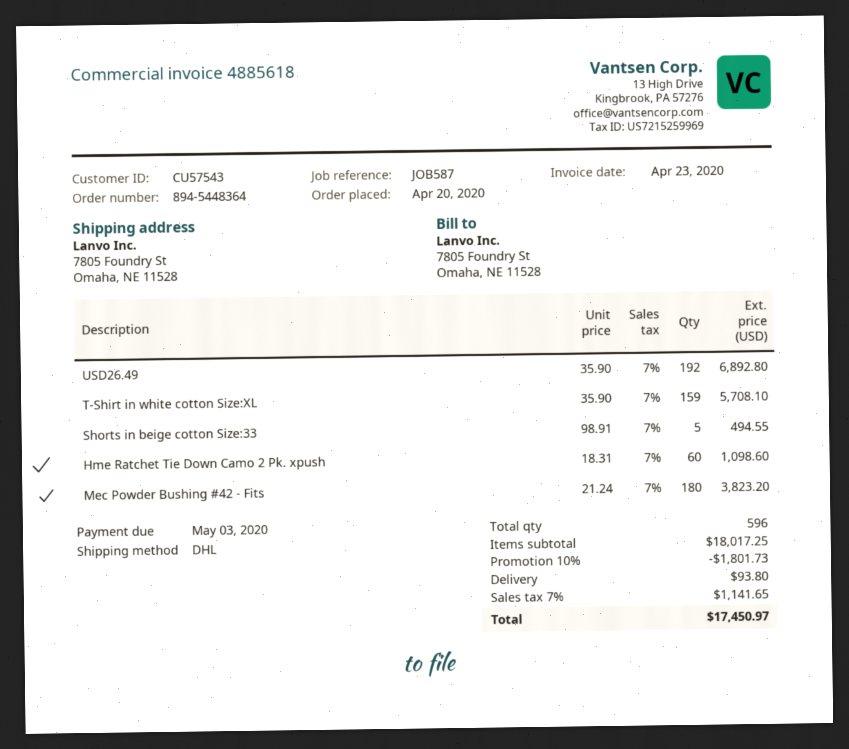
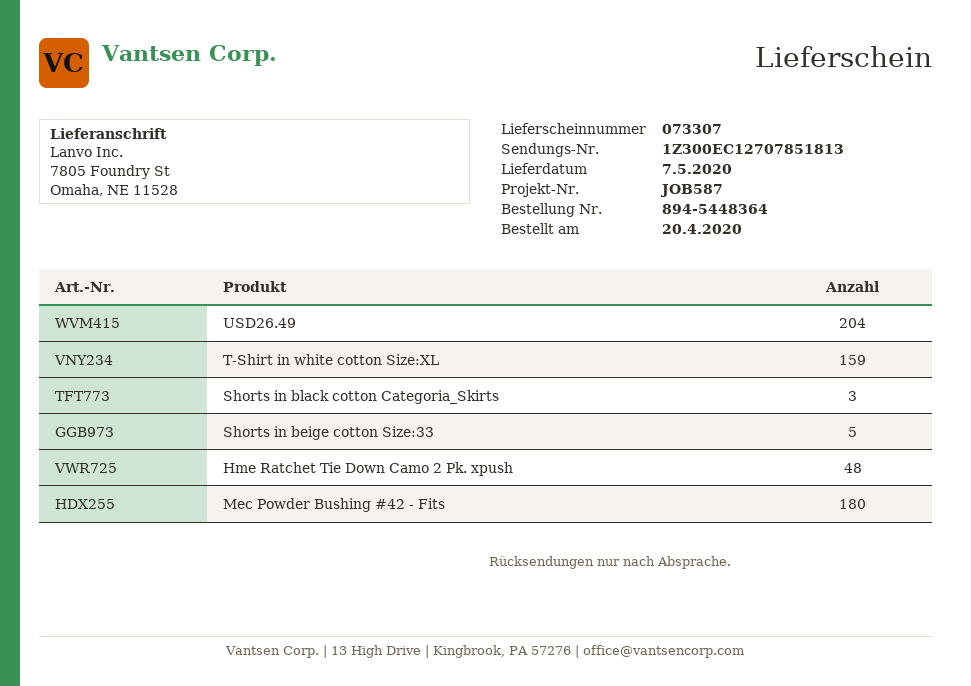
USD26.49: 192 -> 204
Hme Ratchet Tie Down Camo 2 Pk. xpush: 60 -> 48
Shorts in black cotton Categoria_Skirts: none -> 3

